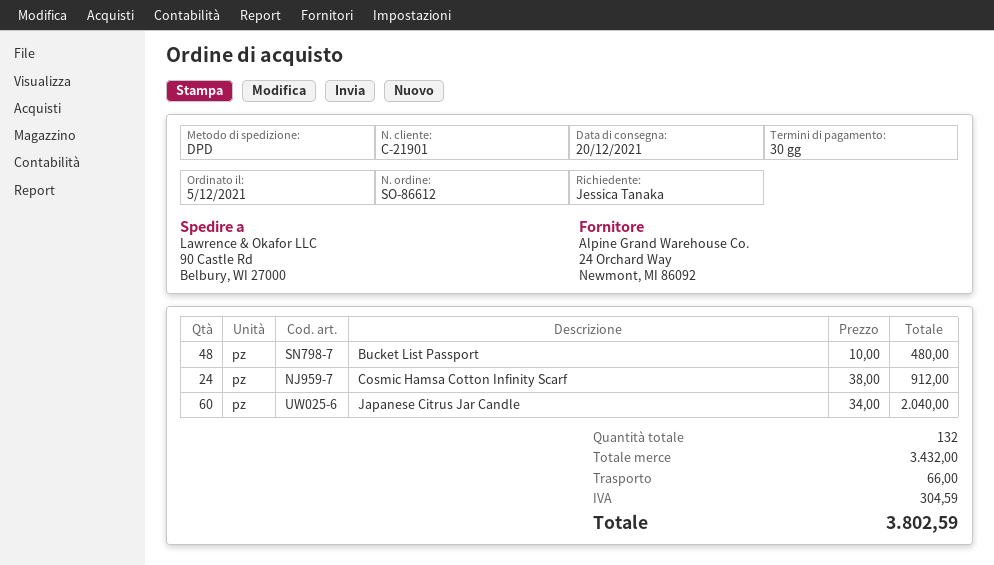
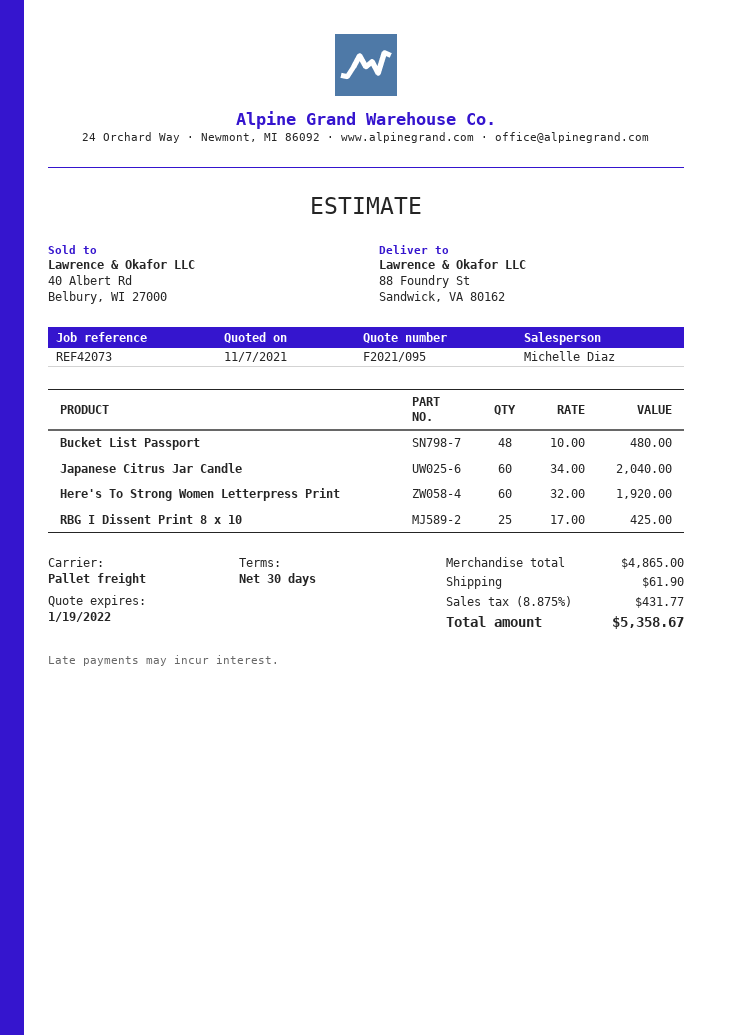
shipping method: DPD -> pallet freight
ship to: 90 Castle Rd, Belbury, WI 27000 -> 88 Foundry St, Sandwick, VA 80162
Cosmic Hamsa Cotton Infinity Scarf: 24 x 38.00 = 912.00 -> none
Here's To Strong Women Letterpress Print: none -> 60 x 32.00 = 1920.00
RBG I Dissent Print 8 x 10: none -> 25 x 17.00 = 425.00
subtotal: 3432.00 -> 4865.00
shipping: 66.00 -> 61.90
tax: 304.59 -> 431.77
total: 3802.59 -> 5358.67

